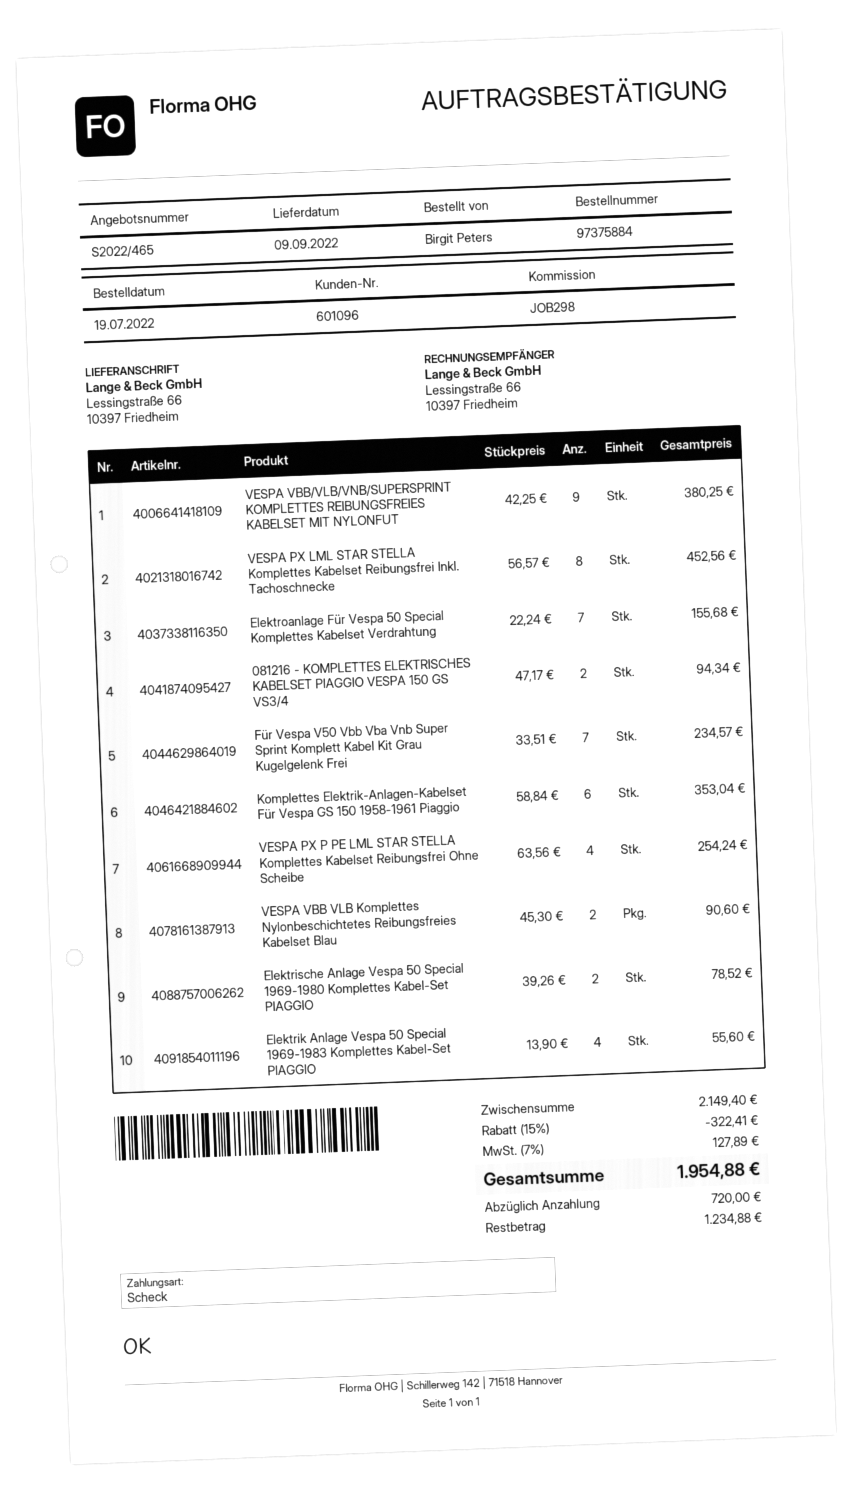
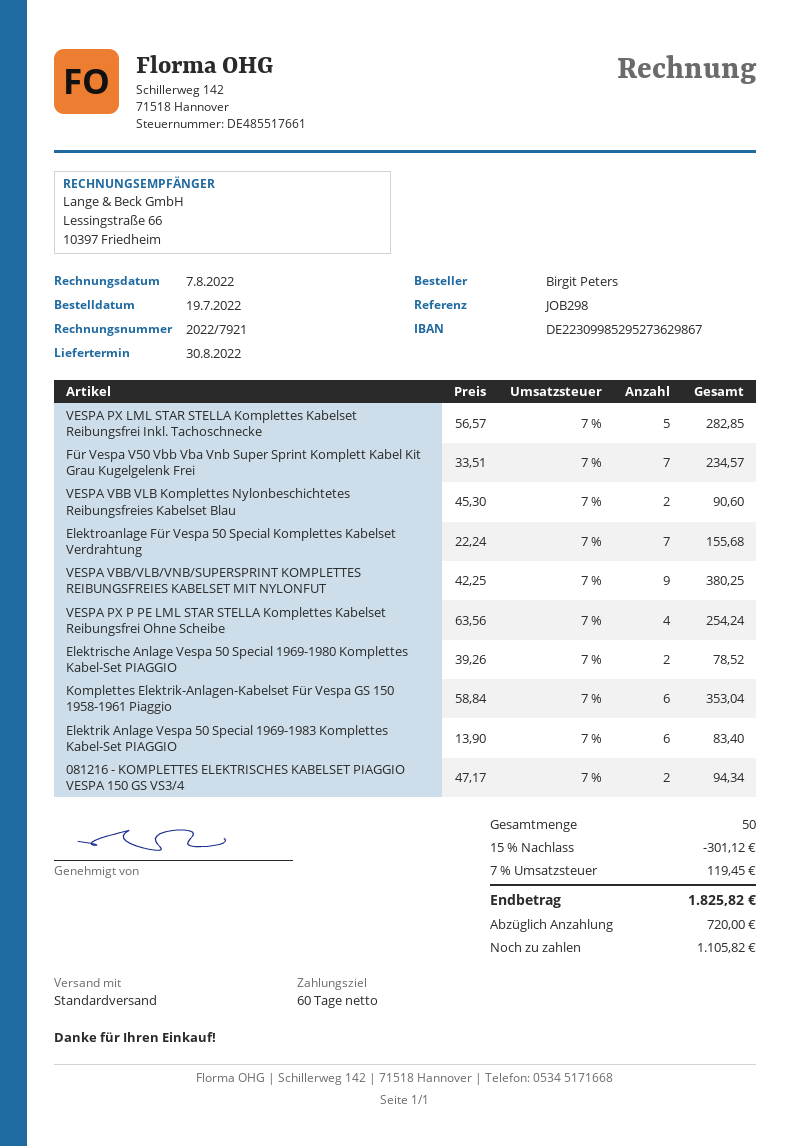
delivery date: 2022-09-09 -> 2022-08-30
VESPA PX LML STAR STELLA Komplettes Kabelset Reibungsfrei Inkl. Tachoschnecke: 8 x 56.57 = 452.56 -> 5 x 56.57 = 282.85
Elektrik Anlage Vespa 50 Special 1969-1983 Komplettes Kabel-Set PIAGGIO: 4 x 13.90 = 55.60 -> 6 x 13.90 = 83.40
discount: 15% = 322.41 -> 15% = 301.12
tax: 7% = 127.89 -> 7% = 119.45
total: 1954.88 -> 1825.82
balance: 1234.88 -> 1105.82

